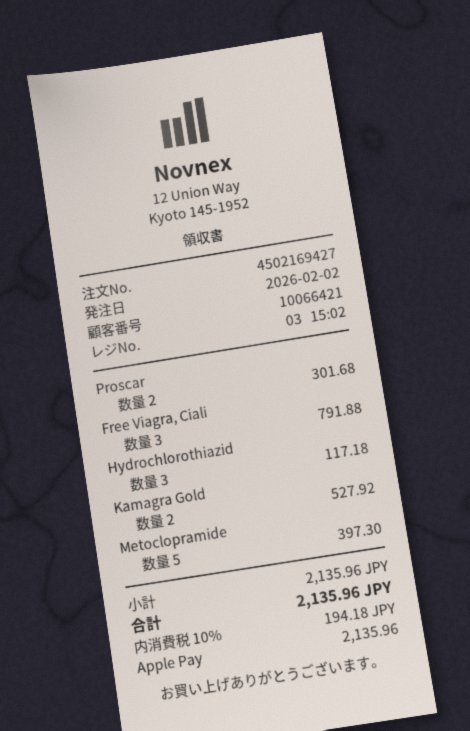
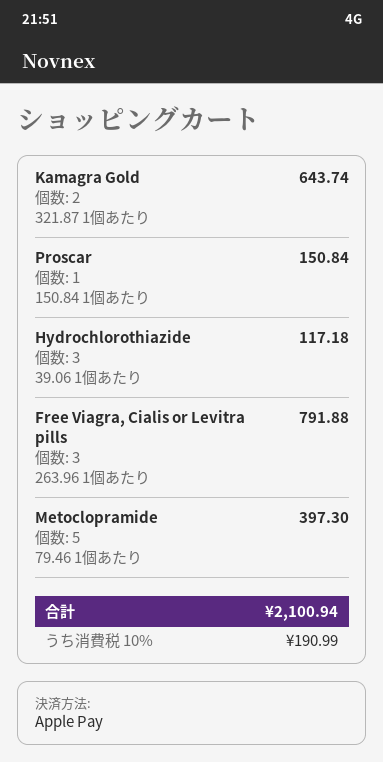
Proscar: 2 for 301.68 -> 1 for 150.84
Kamagra Gold: 2 for 527.92 -> 2 for 643.74
tax: 10% = 194.18 -> 10% = 190.99
total: 2135.96 -> 2100.94

